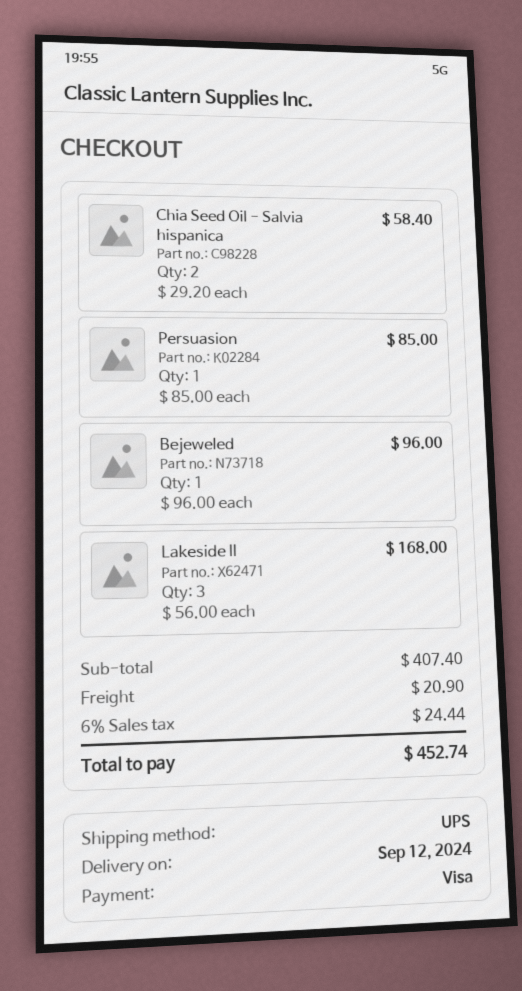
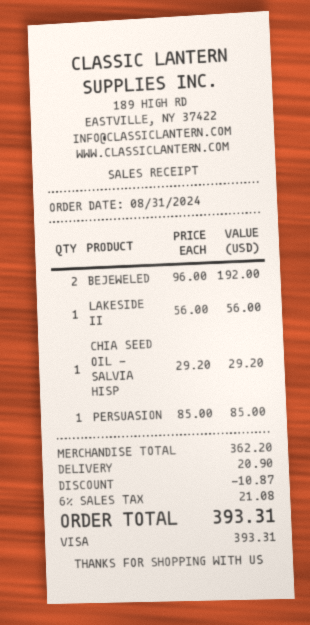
Chia Seed Oil - Salvia hispanica: 2 x 29.20 = 58.40 -> 1 x 29.20 = 29.20
Bejeweled: 1 x 96.00 = 96.00 -> 2 x 96.00 = 192.00
Lakeside II: 3 x 56.00 = 168.00 -> 1 x 56.00 = 56.00
subtotal: 407.40 -> 362.20
discount: none -> 10.87
tax: 6% = 24.44 -> 6% = 21.08
total: 452.74 -> 393.31

